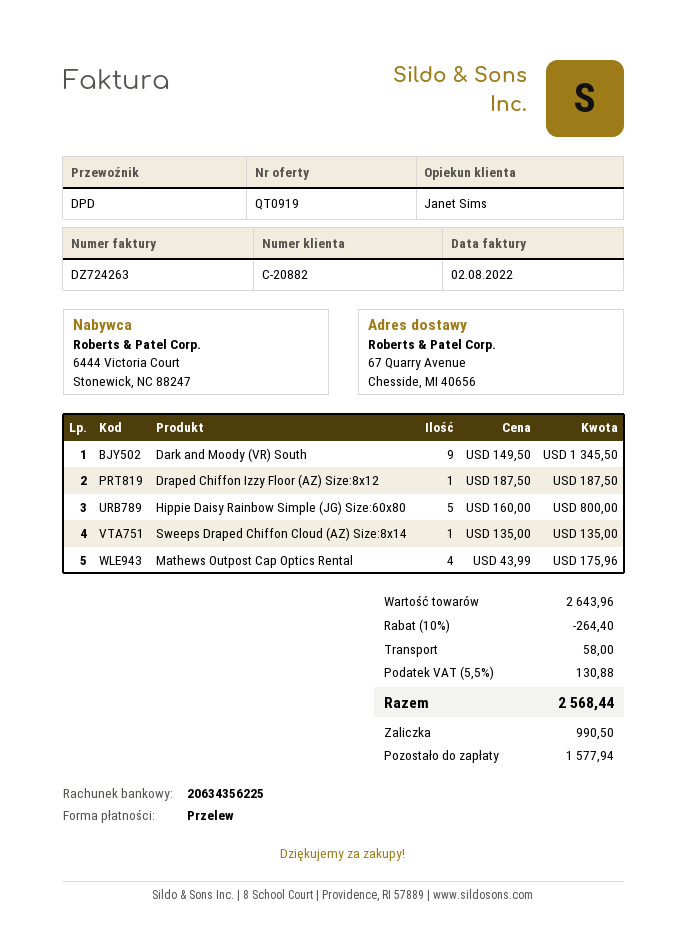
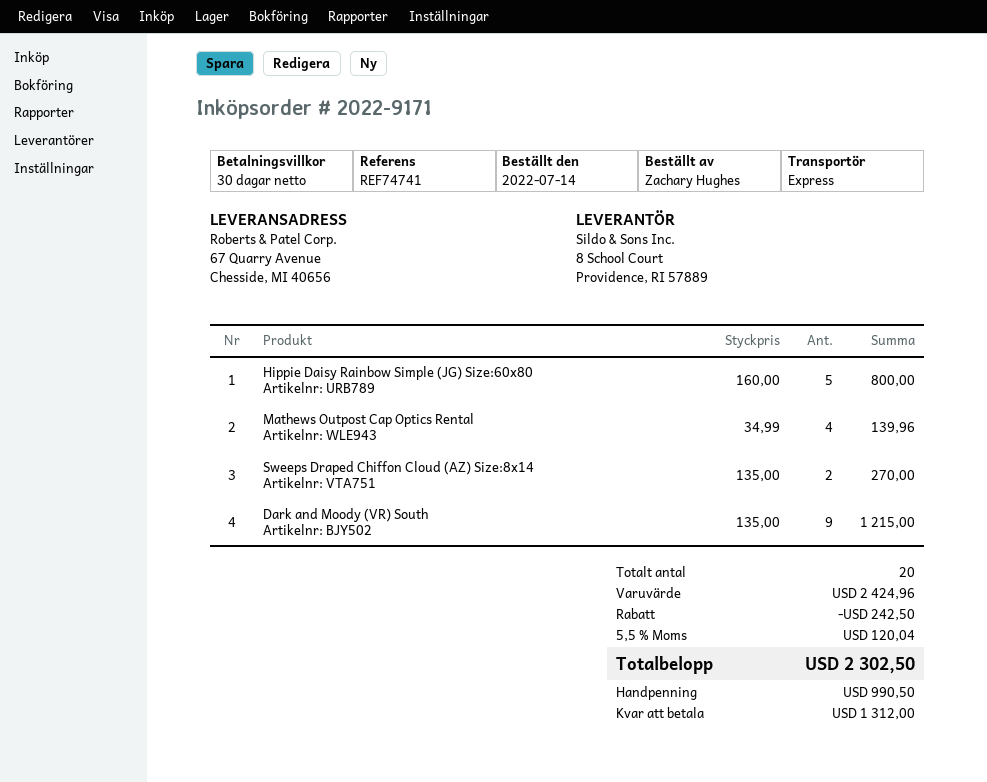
shipping method: DPD -> express
Dark and Moody (VR) South: 9 x 149.50 = 1345.50 -> 9 x 135.00 = 1215.00
Draped Chiffon Izzy Floor (AZ) Size:8x12: 1 x 187.50 = 187.50 -> none
Sweeps Draped Chiffon Cloud (AZ) Size:8x14: 1 x 135.00 = 135.00 -> 2 x 135.00 = 270.00
Mathews Outpost Cap Optics Rental: 4 x 43.99 = 175.96 -> 4 x 34.99 = 139.96
subtotal: 2643.96 -> 2424.96
discount: 264.40 -> 242.50
shipping: 58.00 -> none
tax: 5.5% = 130.88 -> 5.5% = 120.04
total: 2568.44 -> 2302.50
balance: 1577.94 -> 1312.00

